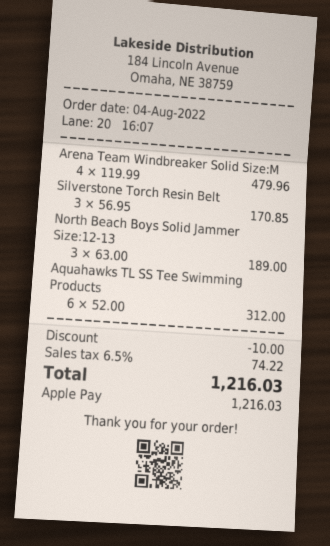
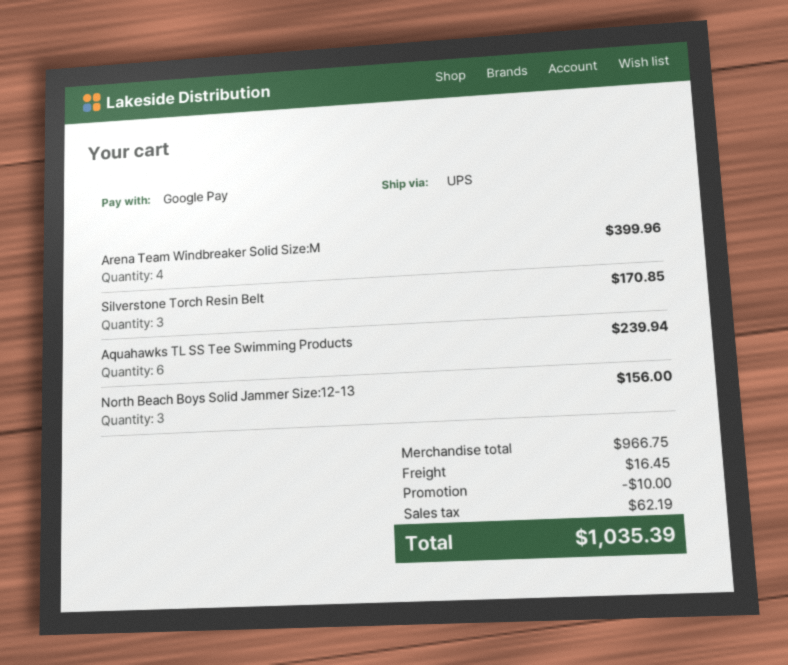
payment method: Apple Pay -> Google Pay
Arena Team Windbreaker Solid Size:M: 4 for 479.96 -> 4 for 399.96
North Beach Boys Solid Jammer Size:12-13: 3 for 189.00 -> 3 for 156.00
Aquahawks TL SS Tee Swimming Products: 6 for 312.00 -> 6 for 239.94
shipping: none -> 16.45
tax: 74.22 -> 62.19
total: 1216.03 -> 1035.39

